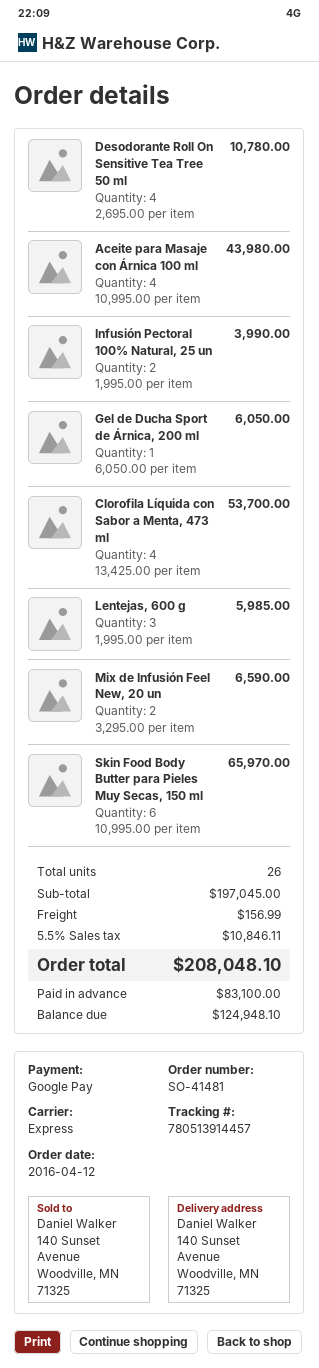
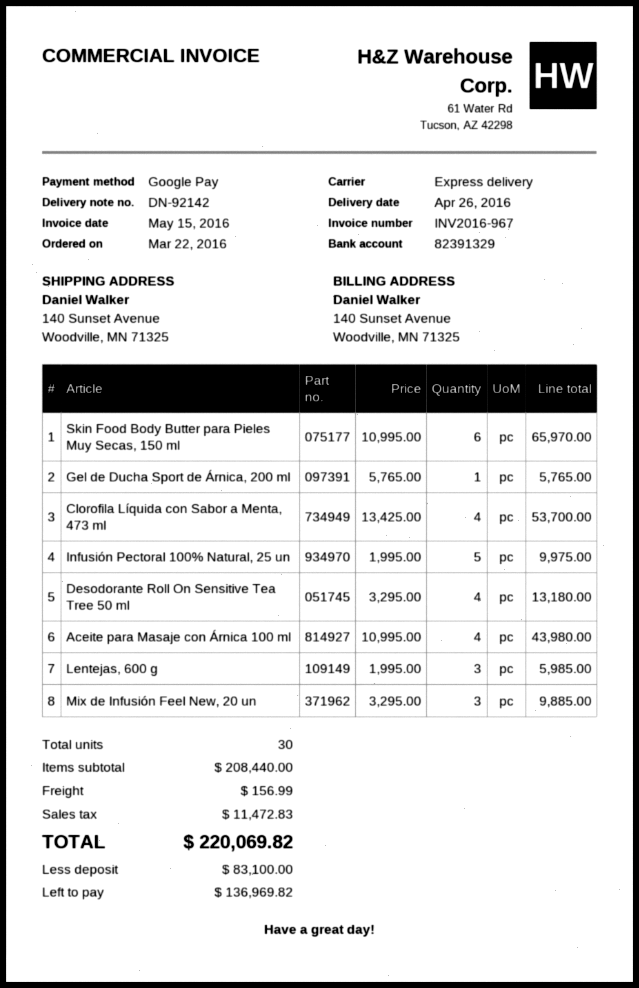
order date: 2016-04-12 -> 2016-03-22
Desodorante Roll On Sensitive Tea Tree 50 ml: 4 x 2695.00 = 10780.00 -> 4 x 3295.00 = 13180.00
Infusión Pectoral 100% Natural, 25 un: 2 x 1995.00 = 3990.00 -> 5 x 1995.00 = 9975.00
Gel de Ducha Sport de Árnica, 200 ml: 1 x 6050.00 = 6050.00 -> 1 x 5765.00 = 5765.00
Mix de Infusión Feel New, 20 un: 2 x 3295.00 = 6590.00 -> 3 x 3295.00 = 9885.00
total quantity: 26 -> 30
subtotal: 197045.00 -> 208440.00
tax: 10846.11 -> 11472.83
total: 208048.10 -> 220069.82
balance: 124948.10 -> 136969.82

